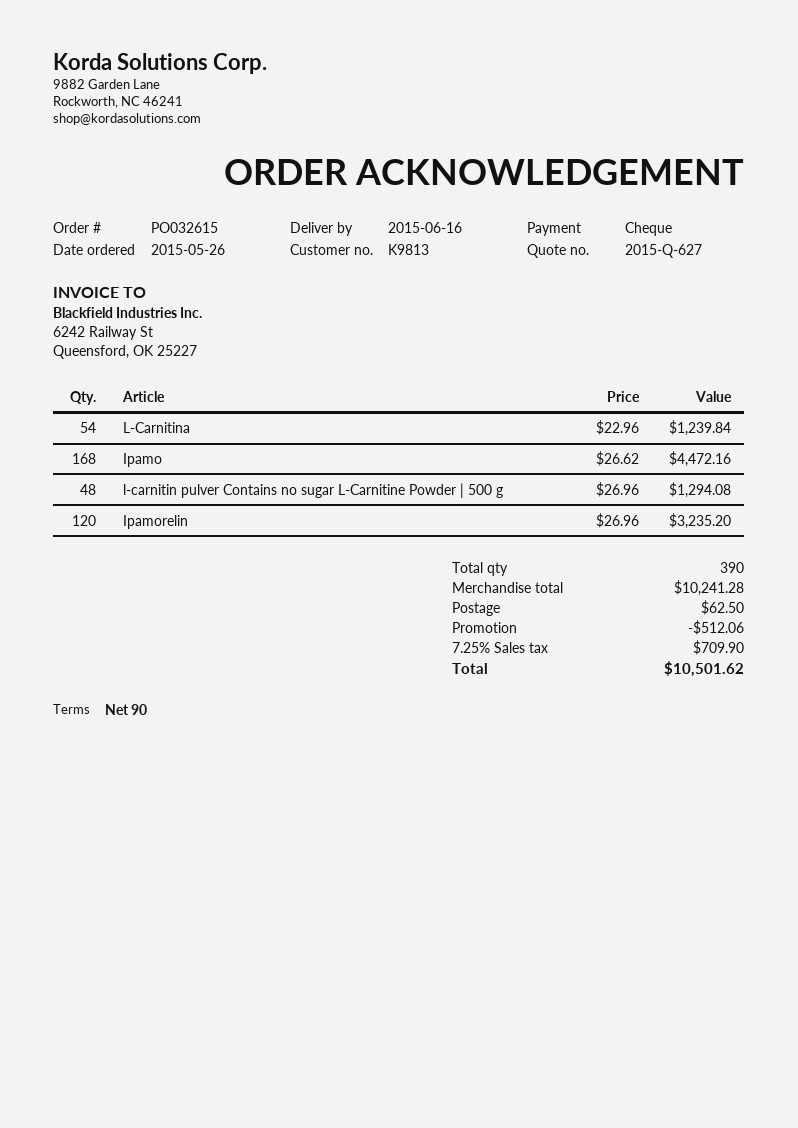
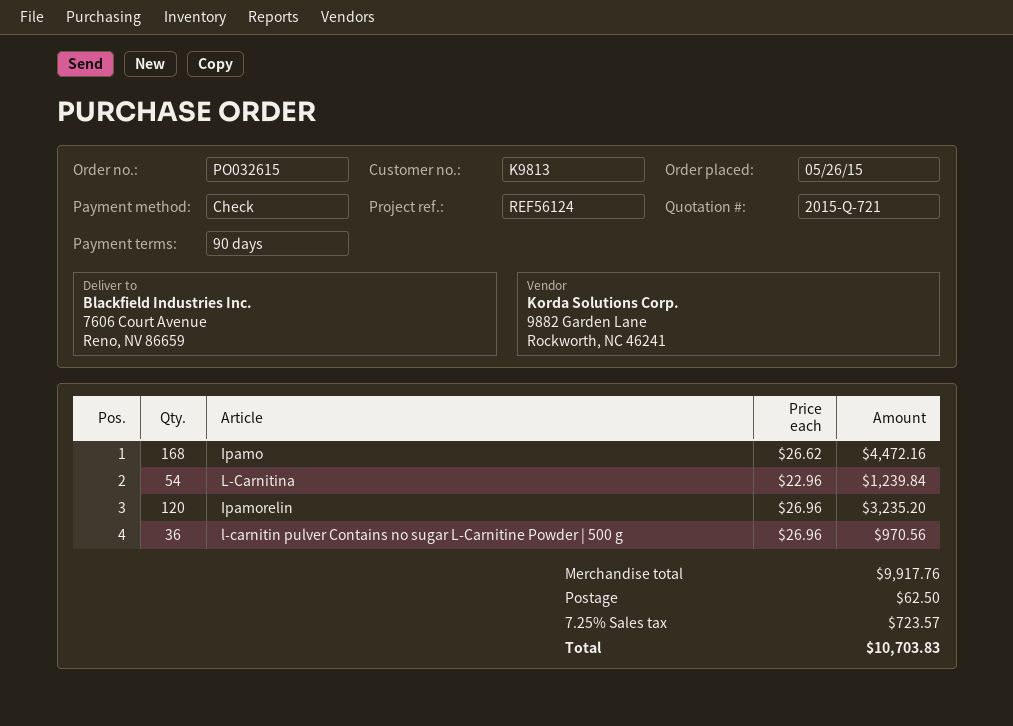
quote number: 2015-Q-627 -> 2015-Q-721
l-carnitin pulver Contains no sugar L-Carnitine Powder | 500 g: 48 x 26.96 = 1294.08 -> 36 x 26.96 = 970.56
subtotal: 10241.28 -> 9917.76
discount: 512.06 -> none
tax: 7.25% = 709.90 -> 7.25% = 723.57
total: 10501.62 -> 10703.83

